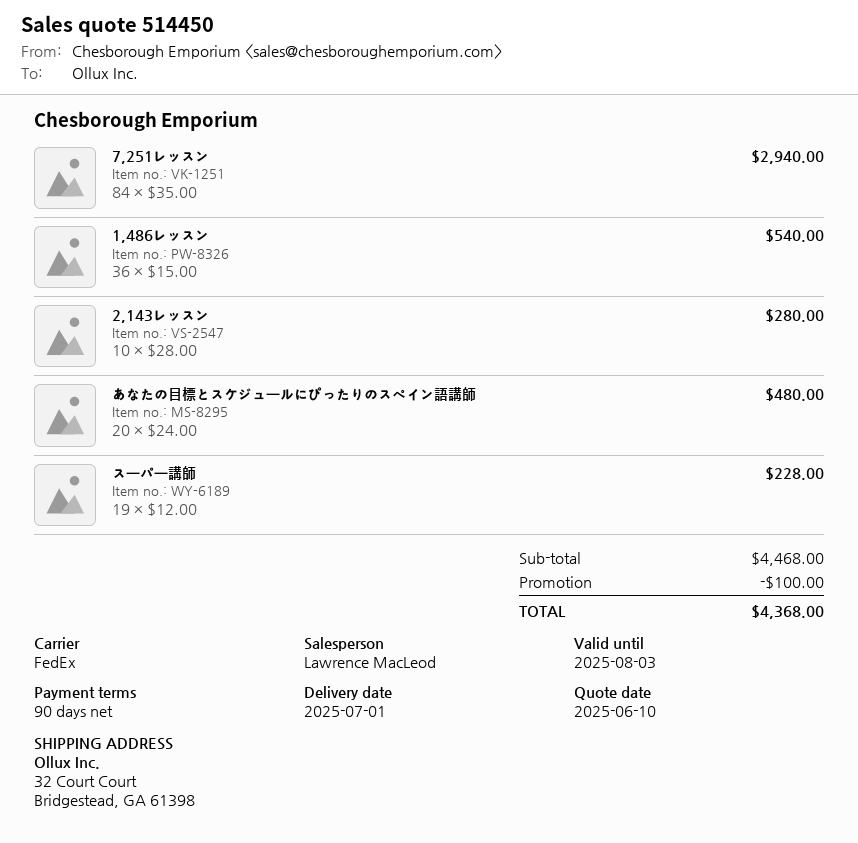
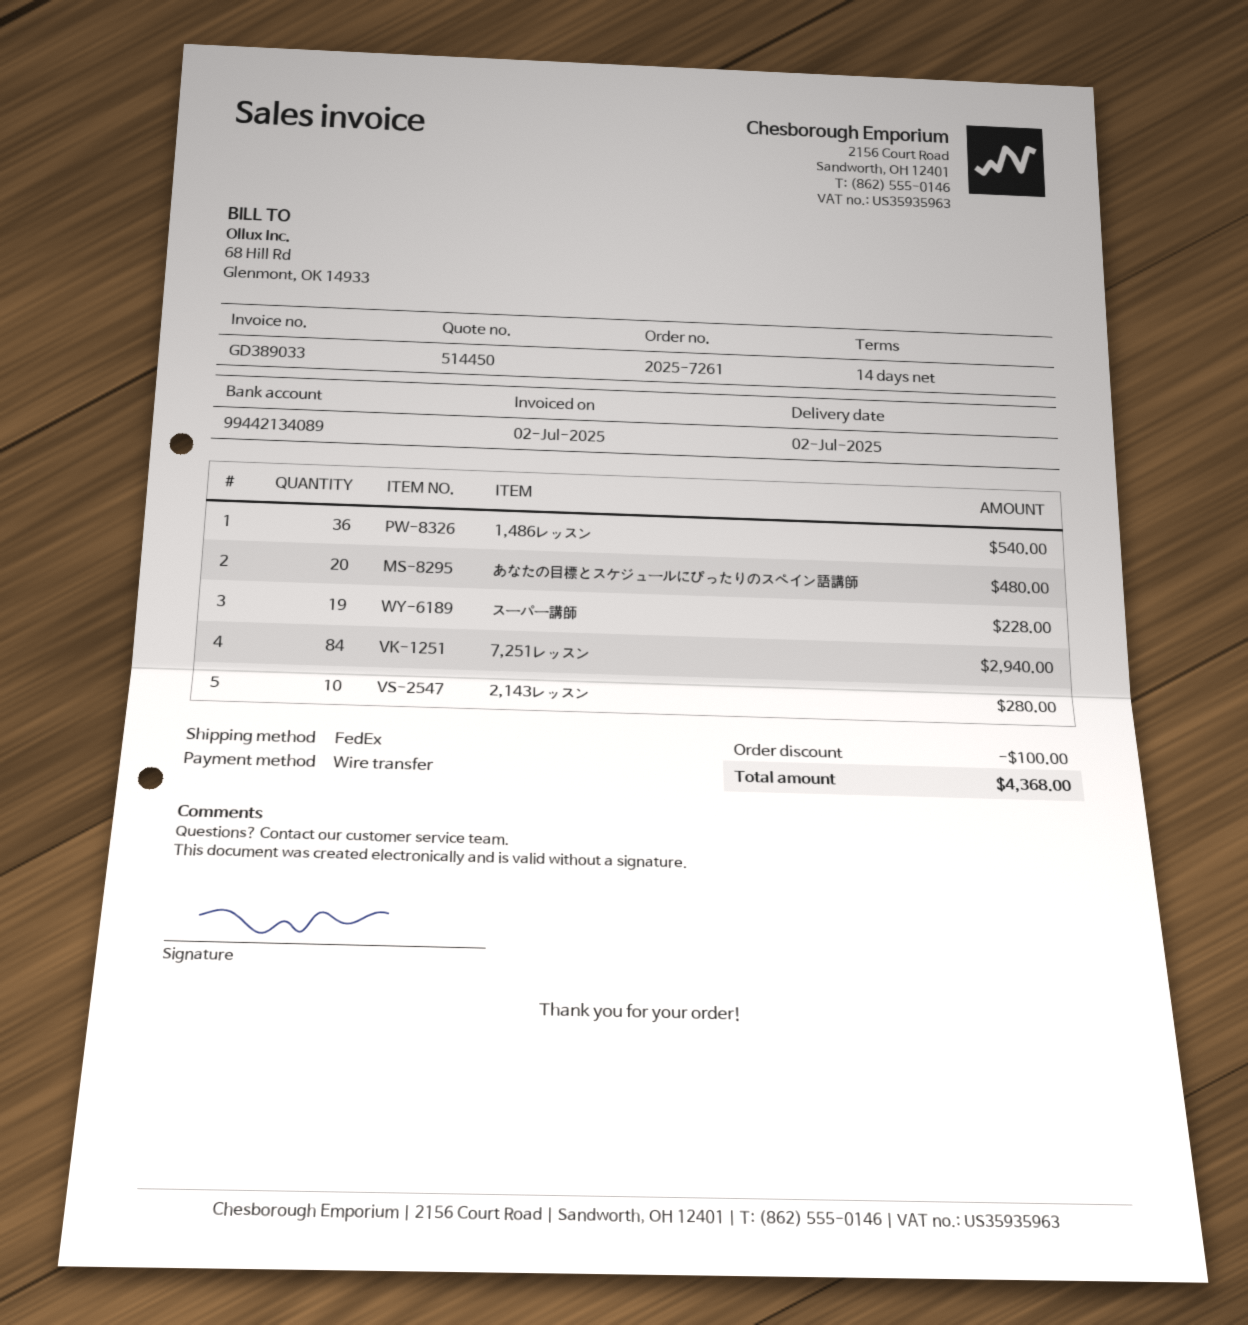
delivery date: 2025-07-01 -> 2025-07-02
payment terms: 90 days -> 14 days

